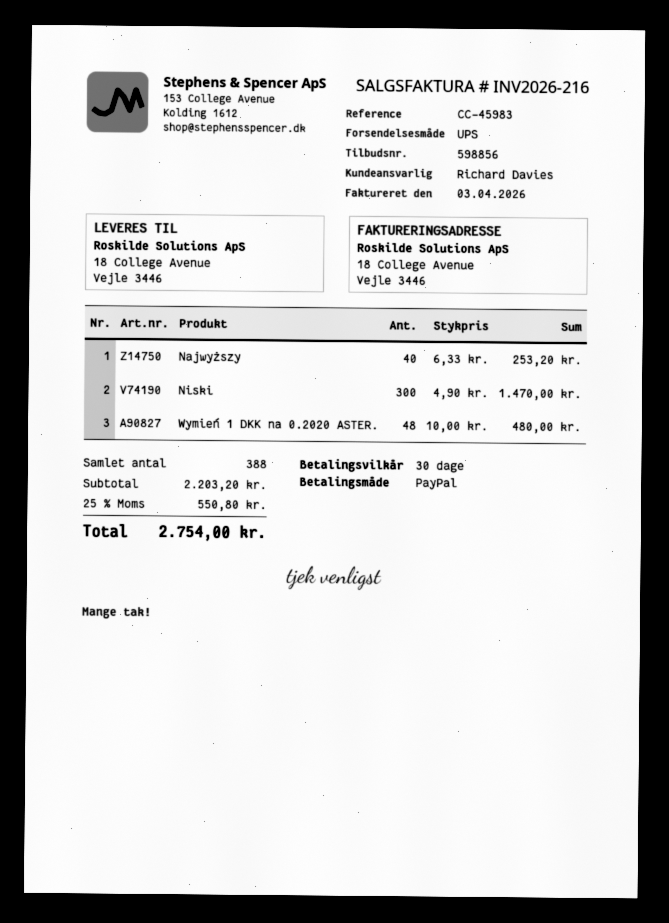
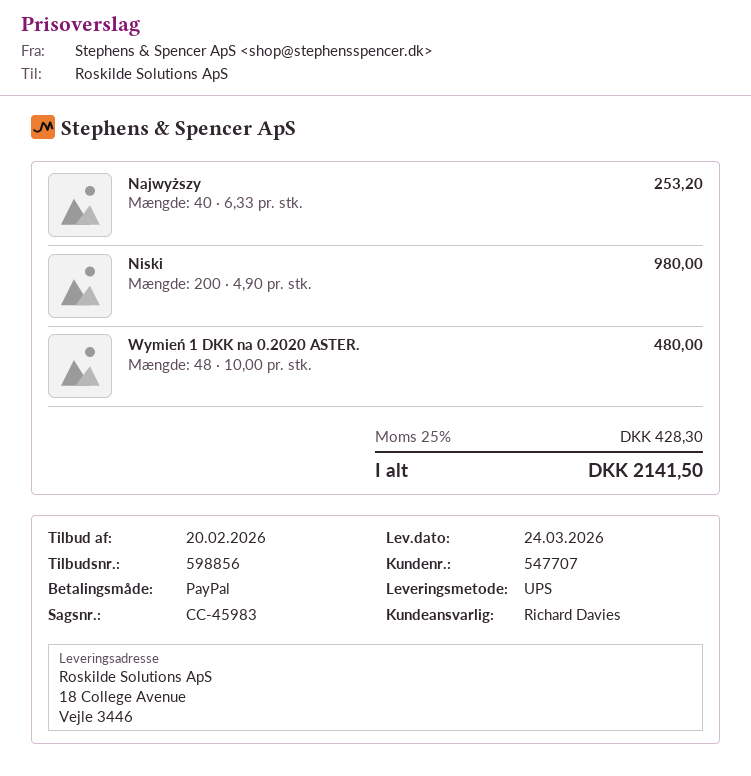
Niski: 300 x 4.90 = 1470.00 -> 200 x 4.90 = 980.00
tax: 25% = 550.80 -> 25% = 428.30
total: 2754.00 -> 2141.50

